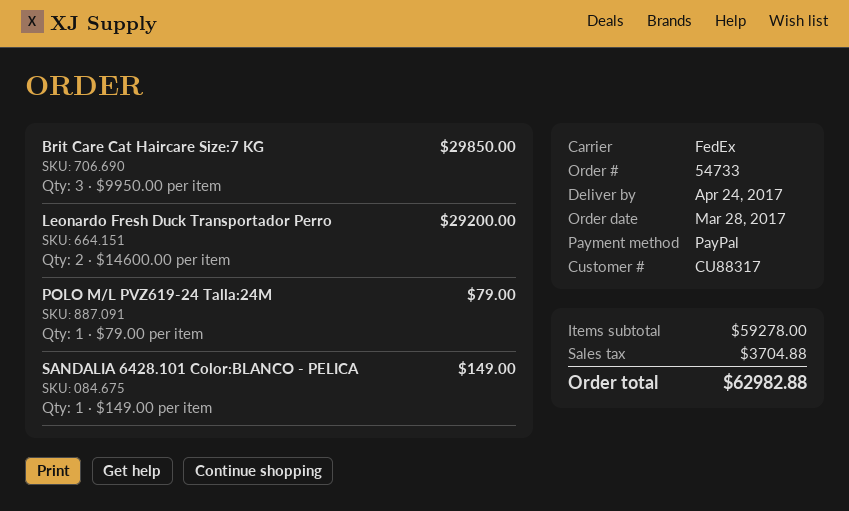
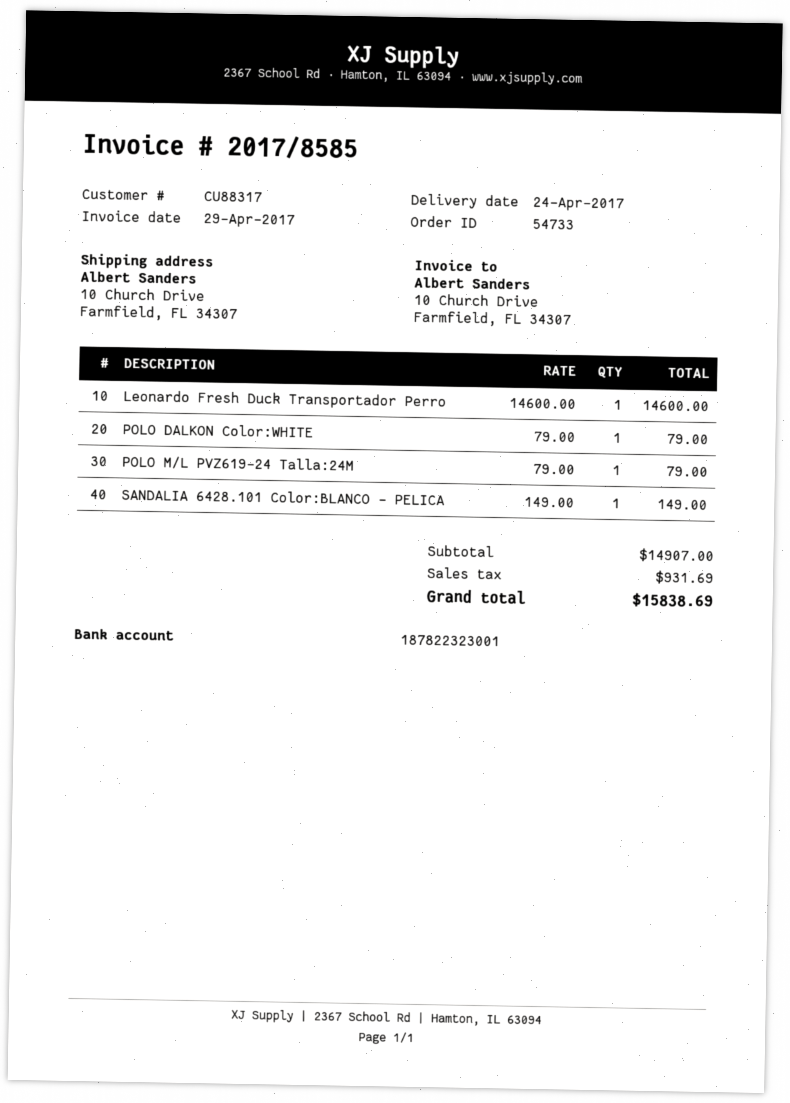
Brit Care Cat Haircare Size:7 KG: 3 x 9950.00 = 29850.00 -> none
Leonardo Fresh Duck Transportador Perro: 2 x 14600.00 = 29200.00 -> 1 x 14600.00 = 14600.00
POLO DALKON Color:WHITE: none -> 1 x 79.00 = 79.00
subtotal: 59278.00 -> 14907.00
tax: 3704.88 -> 931.69
total: 62982.88 -> 15838.69

